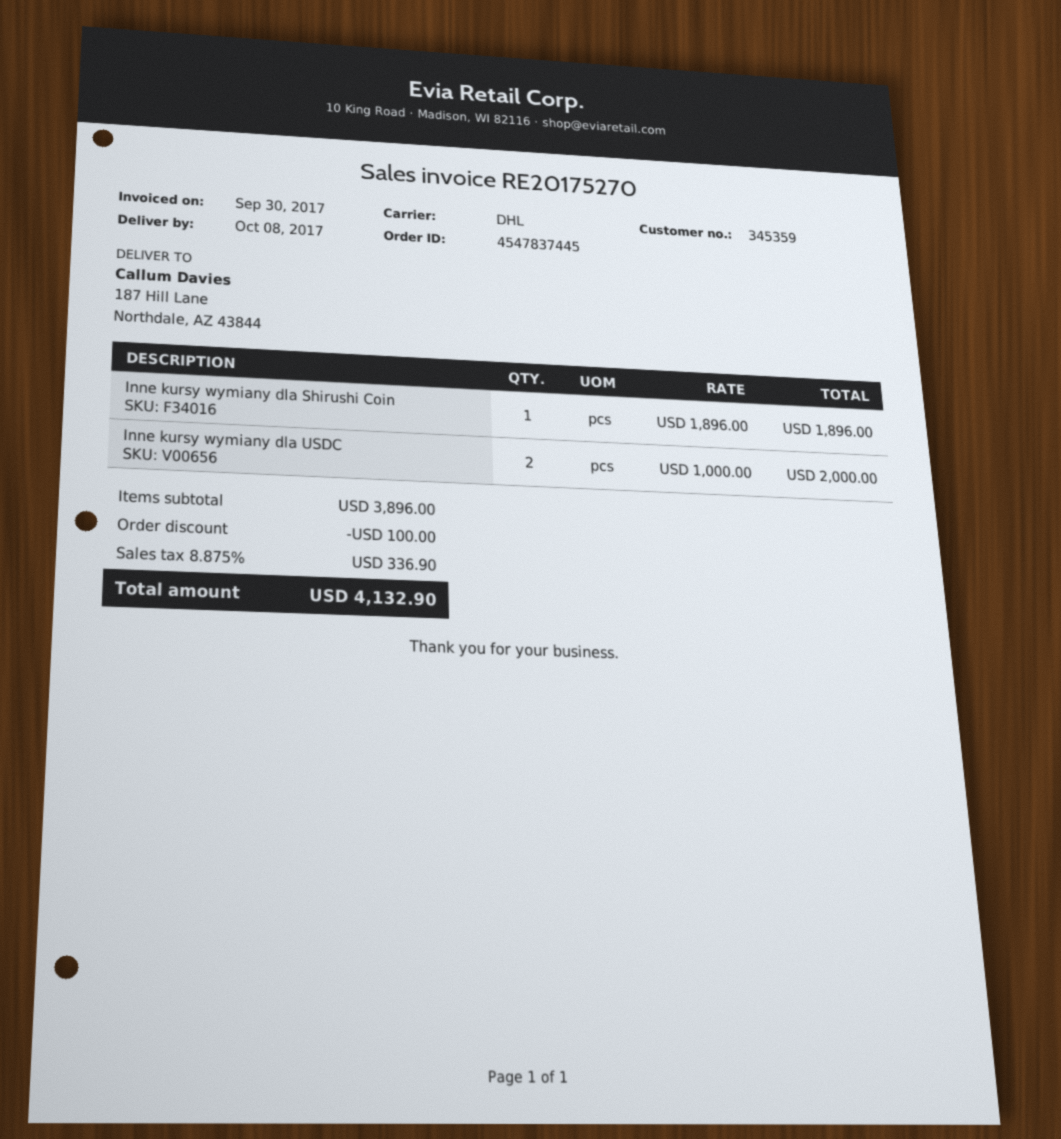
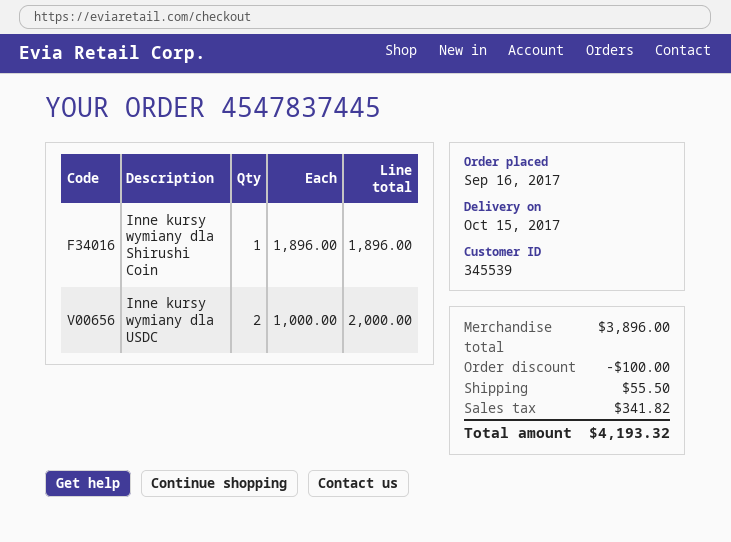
delivery date: 2017-10-08 -> 2017-10-15
customer number: 345359 -> 345539
shipping: none -> 55.50
tax: 336.90 -> 341.82
total: 4132.90 -> 4193.32

